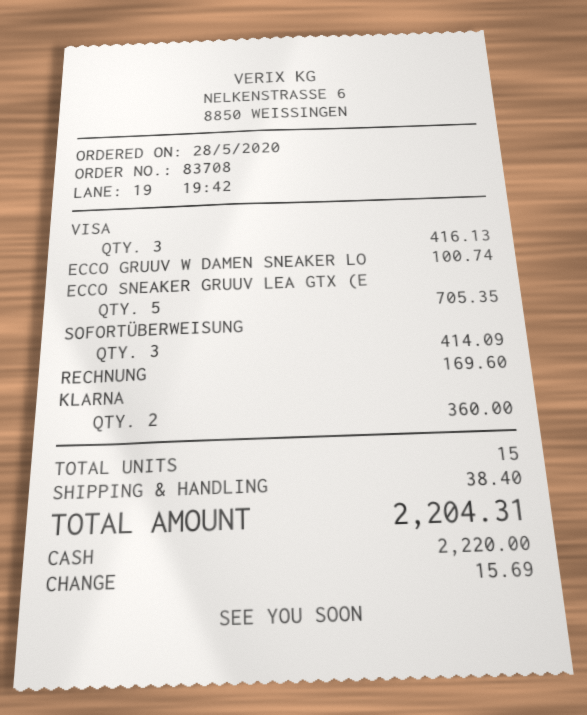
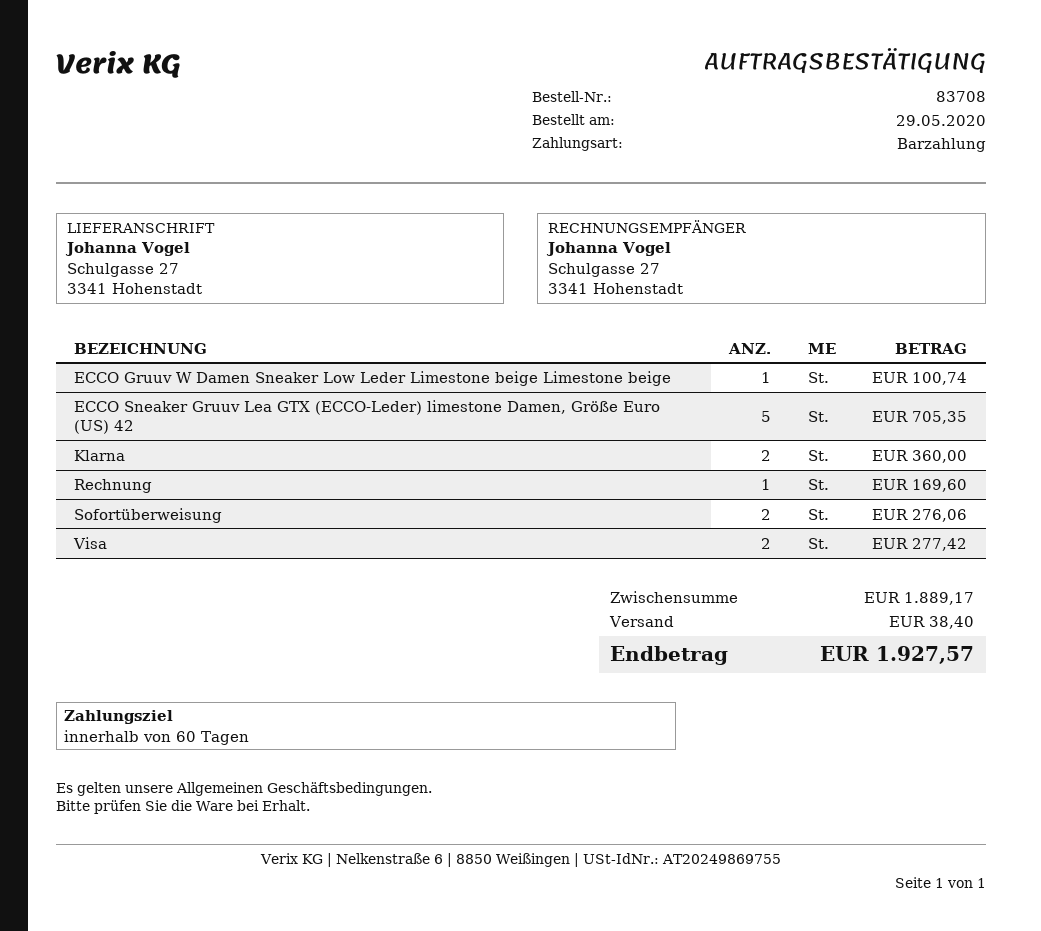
order date: 2020-05-28 -> 2020-05-29
VISA: 3 for 416.13 -> 2 for 277.42
SOFORTÜBERWEISUNG: 3 for 414.09 -> 2 for 276.06
total: 2204.31 -> 1927.57

